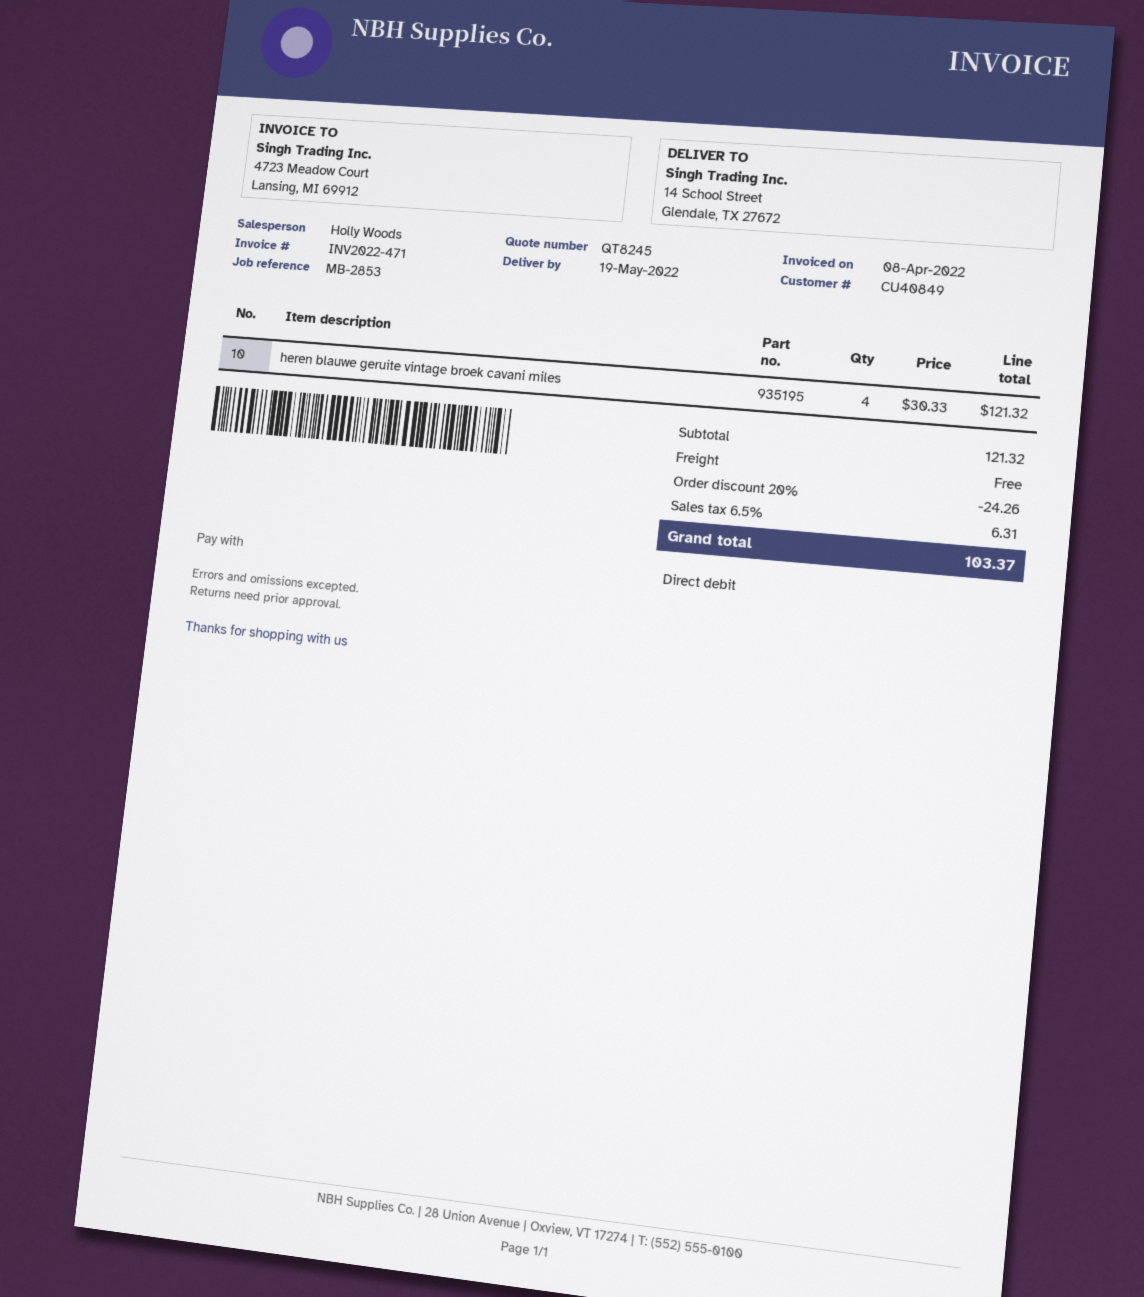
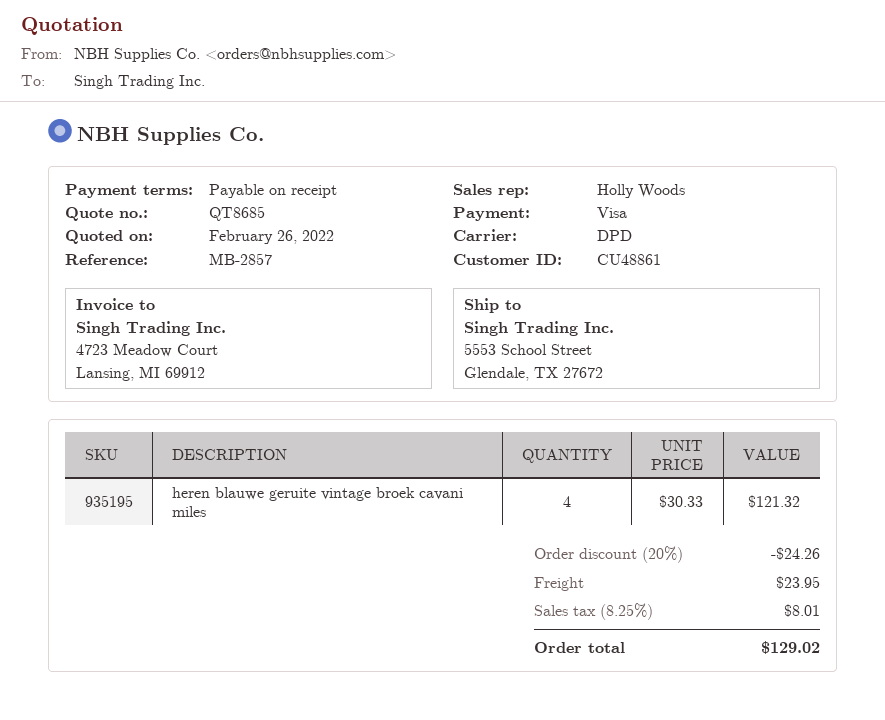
quote number: QT8245 -> QT8685
customer number: CU40849 -> CU48861
reference: MB-2853 -> MB-2857
payment method: direct debit -> Visa
ship to: 14 School Street, Glendale, TX 27672 -> 5553 School Street, Glendale, TX 27672
shipping: 0.00 -> 23.95
tax: 6.5% = 6.31 -> 8.25% = 8.01
total: 103.37 -> 129.02

